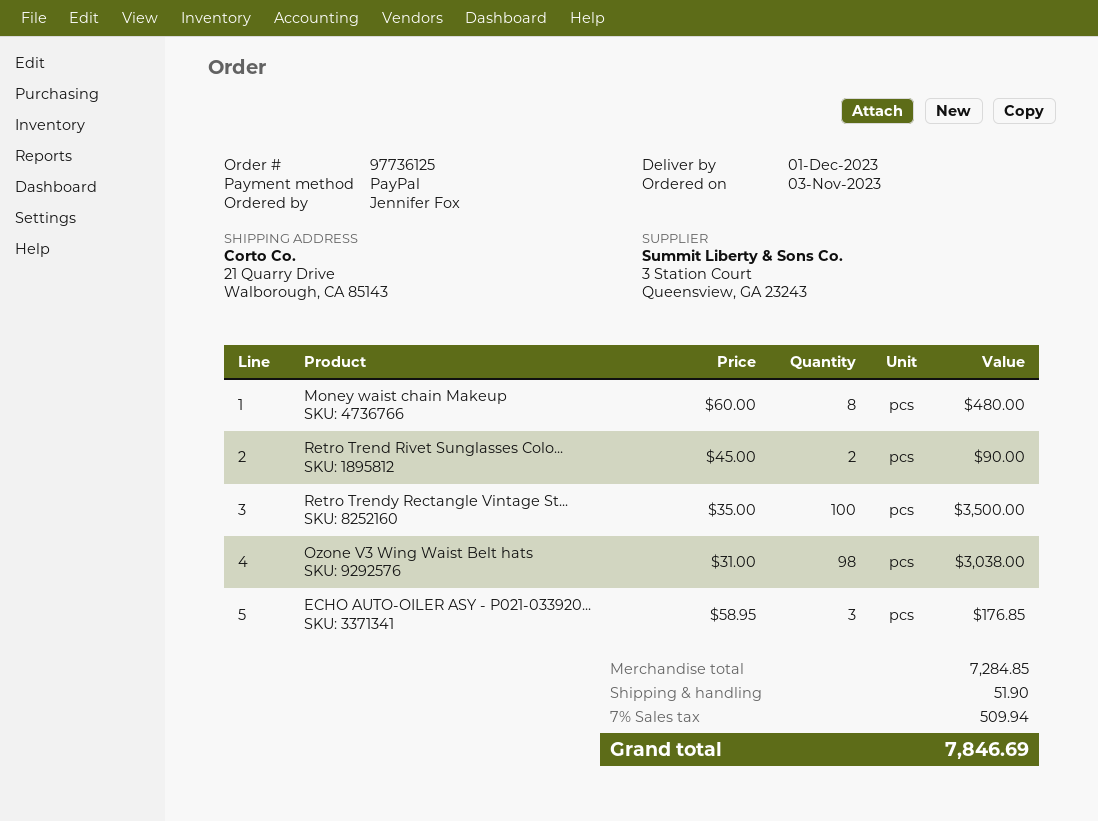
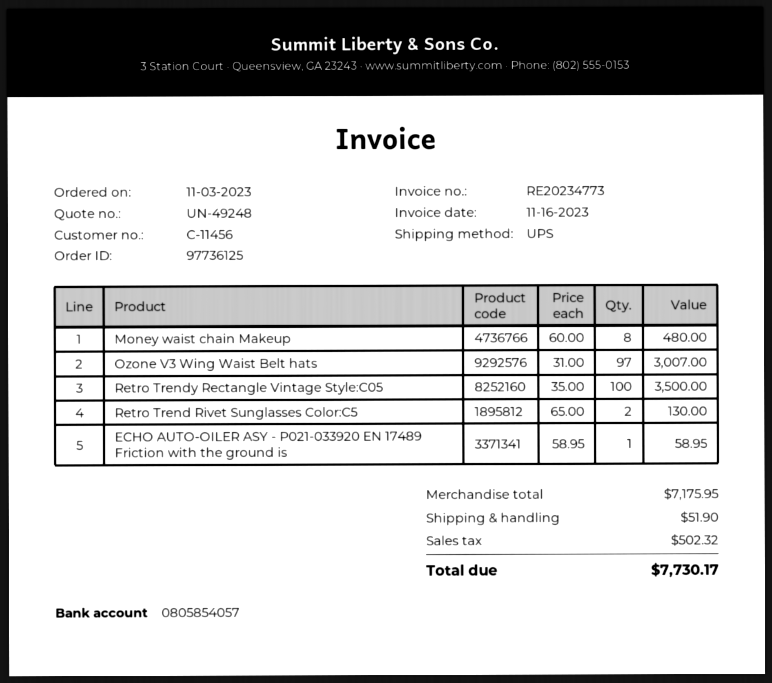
Retro Trend Rivet Sunglasses Colo...: 2 x 45.00 = 90.00 -> 2 x 65.00 = 130.00
Ozone V3 Wing Waist Belt hats: 98 x 31.00 = 3038.00 -> 97 x 31.00 = 3007.00
ECHO AUTO-OILER ASY - P021-033920...: 3 x 58.95 = 176.85 -> 1 x 58.95 = 58.95
subtotal: 7284.85 -> 7175.95
tax: 509.94 -> 502.32
total: 7846.69 -> 7730.17

